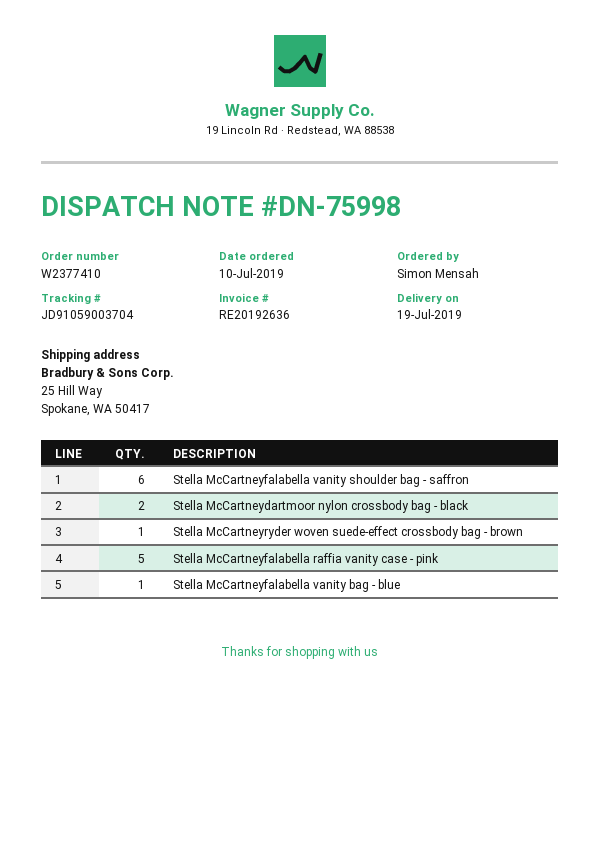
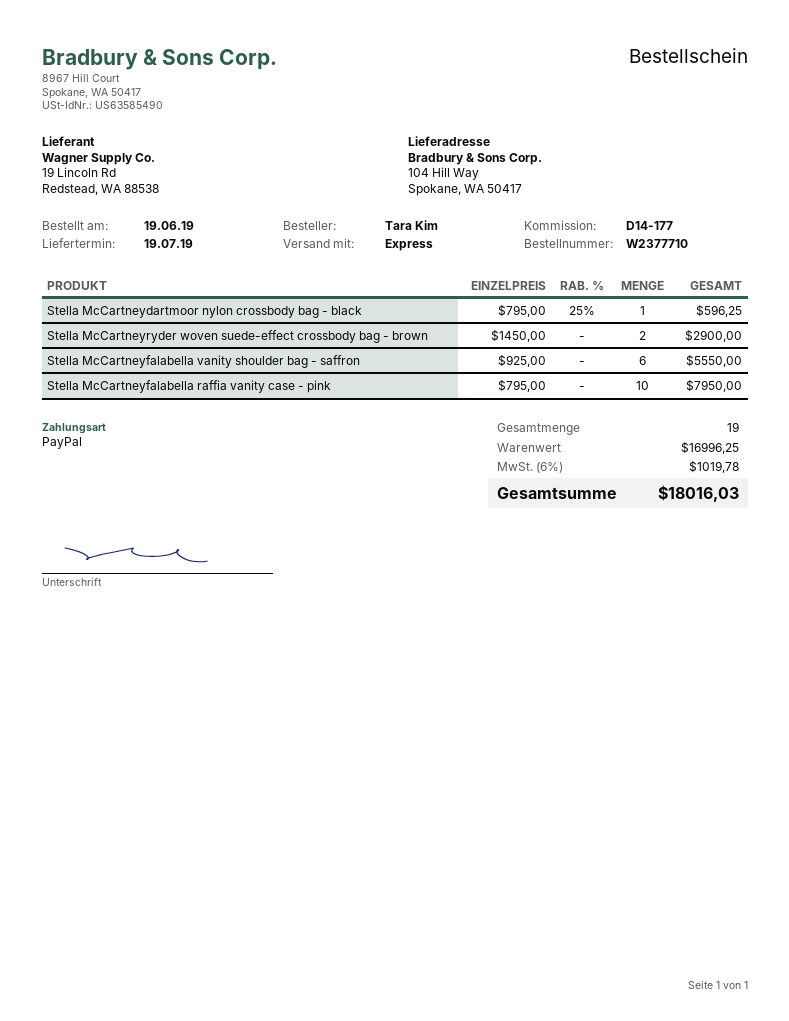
order number: W2377410 -> W2377710
order date: 2019-07-10 -> 2019-06-19
ordered by: Simon Mensah -> Tara Kim
ship to: 25 Hill Way, Spokane, WA 50417 -> 104 Hill Way, Spokane, WA 50417
Stella McCartneydartmoor nylon crossbody bag - black: 2 -> 1
Stella McCartneyryder woven suede-effect crossbody bag - brown: 1 -> 2
Stella McCartneyfalabella raffia vanity case - pink: 5 -> 10
Stella McCartneyfalabella vanity bag - blue: 1 -> none

